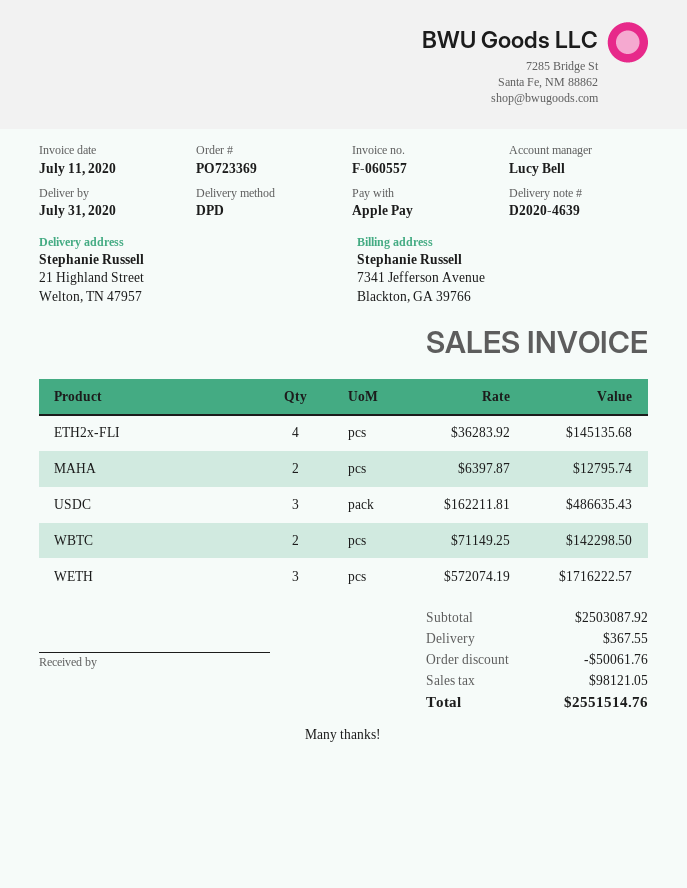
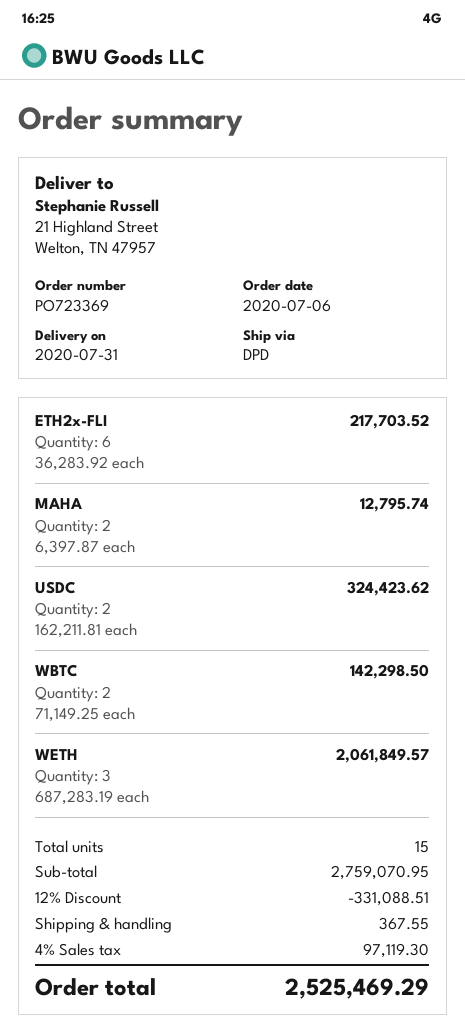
ETH2x-FLI: 4 x 36283.92 = 145135.68 -> 6 x 36283.92 = 217703.52
USDC: 3 x 162211.81 = 486635.43 -> 2 x 162211.81 = 324423.62
WETH: 3 x 572074.19 = 1716222.57 -> 3 x 687283.19 = 2061849.57
subtotal: 2503087.92 -> 2759070.95
discount: 50061.76 -> 331088.51
tax: 98121.05 -> 97119.30
total: 2551514.76 -> 2525469.29

